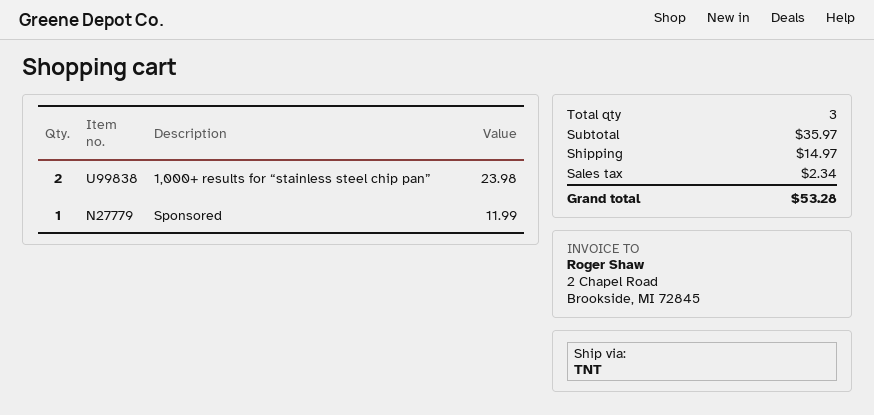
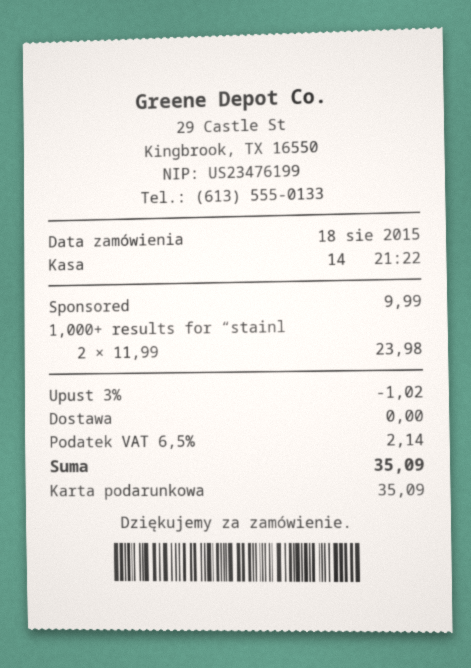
Sponsored: 1 for 11.99 -> 1 for 9.99
discount: none -> 3% = 1.02
shipping: 14.97 -> 0.00
tax: 2.34 -> 2.14
total: 53.28 -> 35.09

